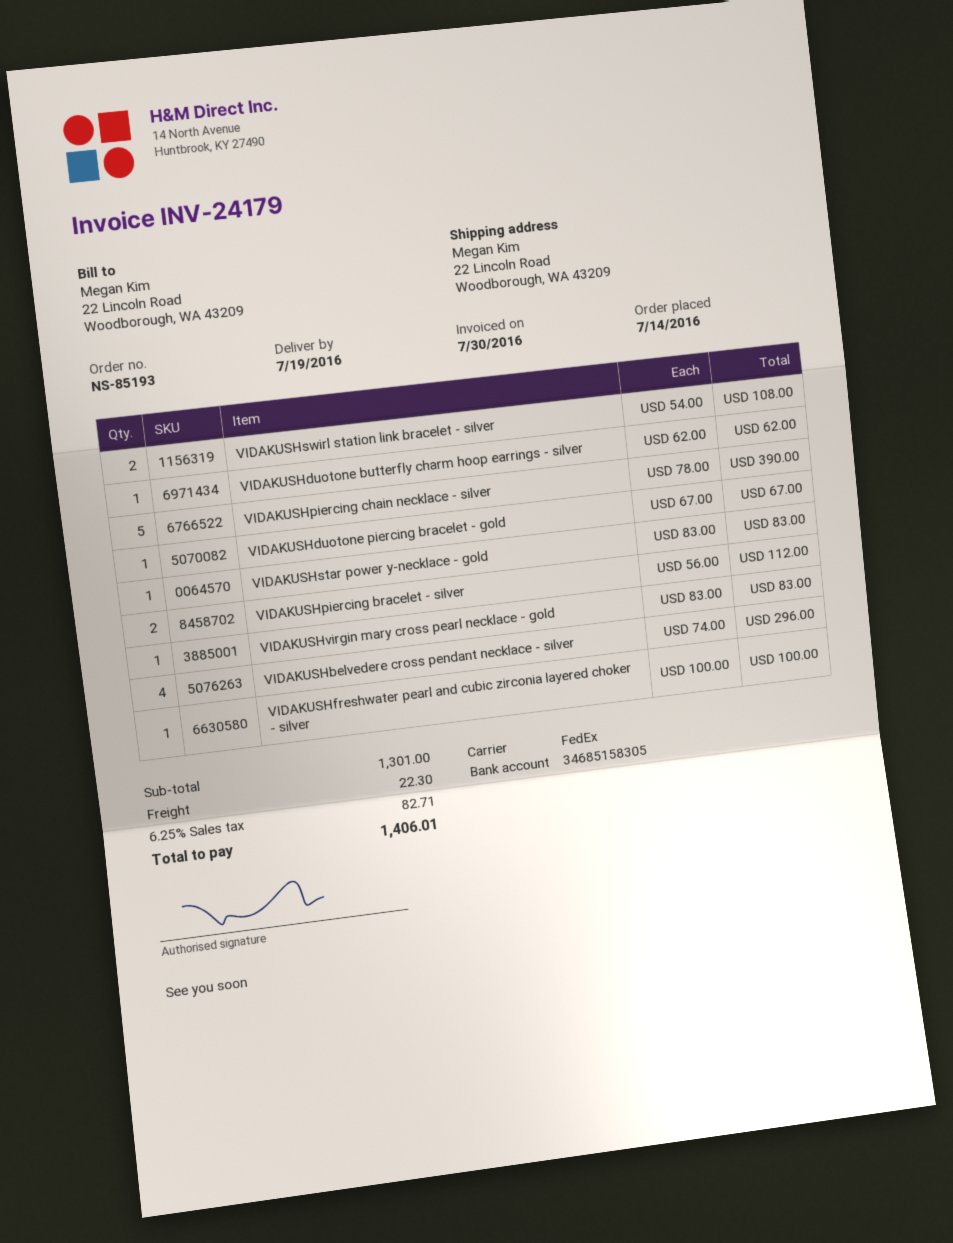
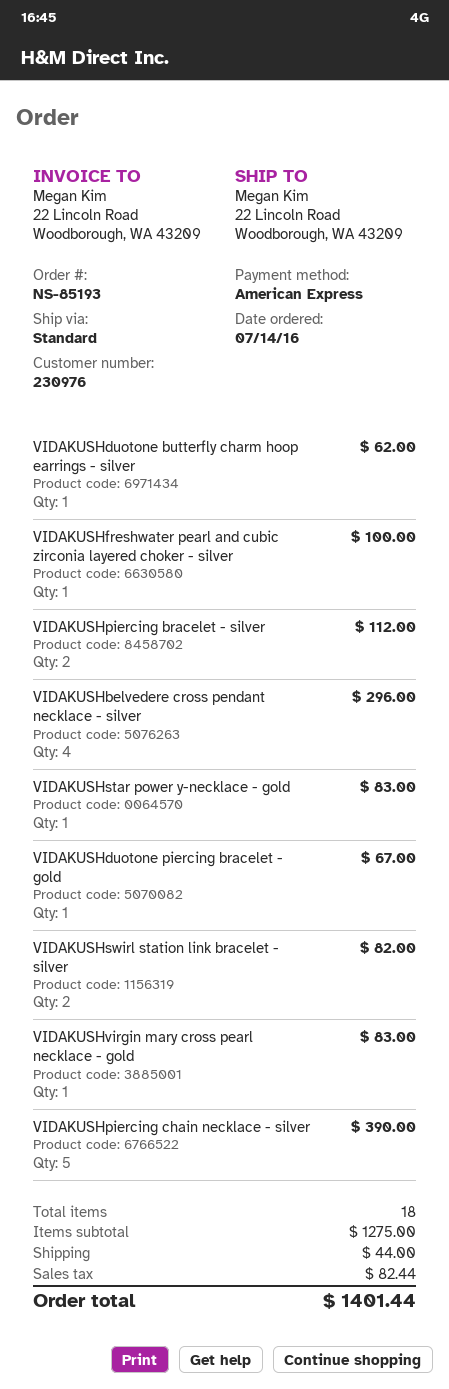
shipping method: FedEx -> standard
VIDAKUSHswirl station link bracelet - silver: 2 for 108.00 -> 2 for 82.00
subtotal: 1301.00 -> 1275.00
shipping: 22.30 -> 44.00
tax: 82.71 -> 82.44
total: 1406.01 -> 1401.44

